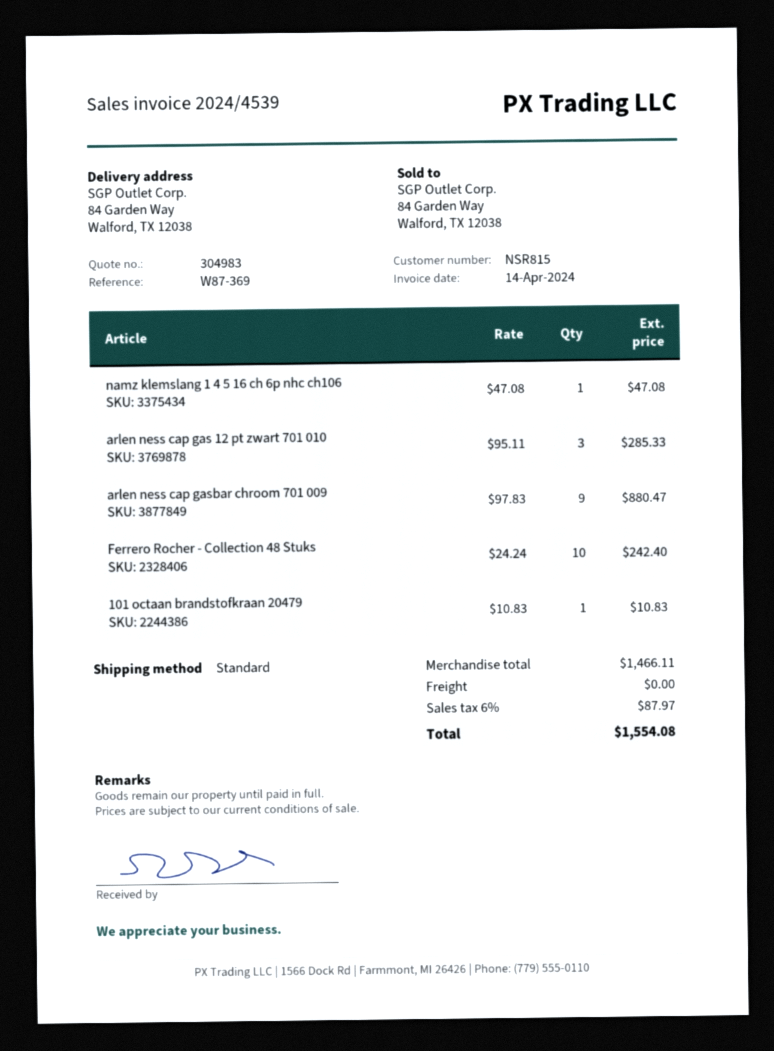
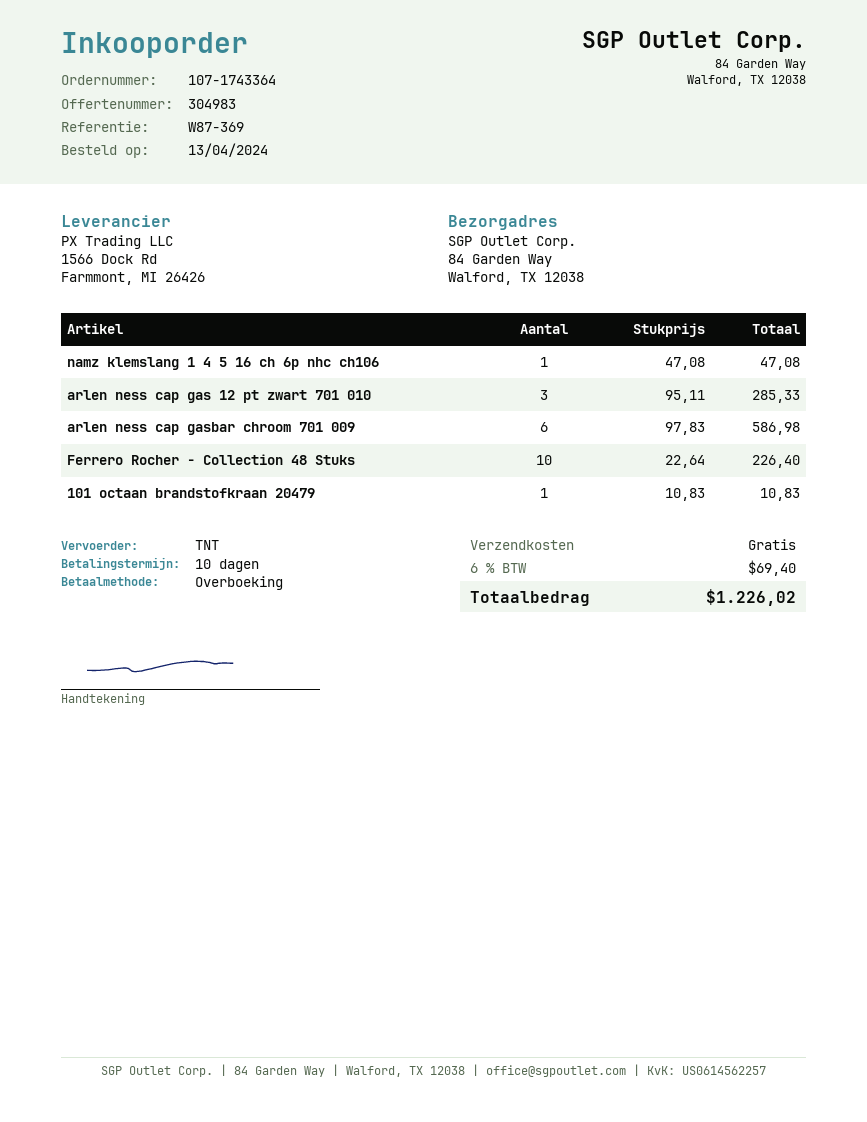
shipping method: standard -> TNT
arlen ness cap gasbar chroom 701 009: 9 x 97.83 = 880.47 -> 6 x 97.83 = 586.98
Ferrero Rocher - Collection 48 Stuks: 10 x 24.24 = 242.40 -> 10 x 22.64 = 226.40
tax: 6% = 87.97 -> 6% = 69.40
total: 1554.08 -> 1226.02

